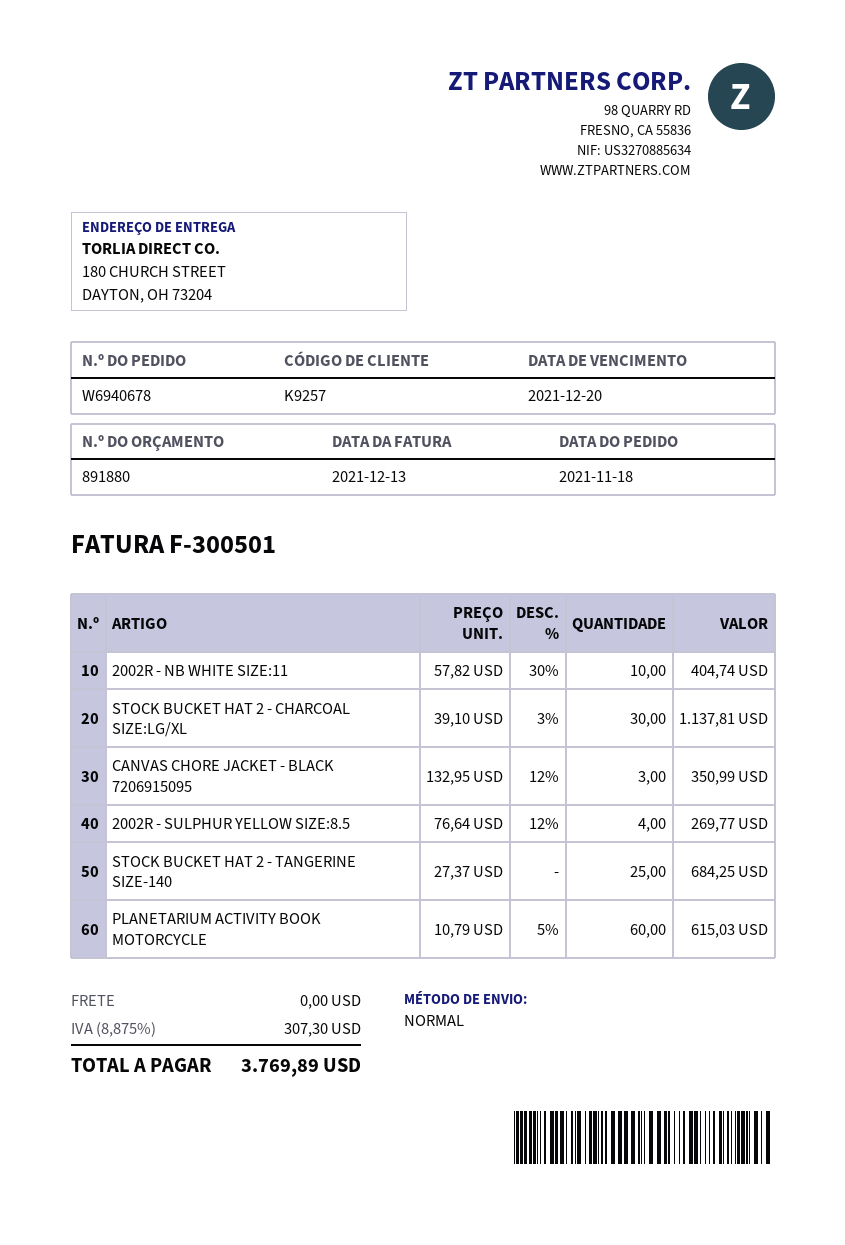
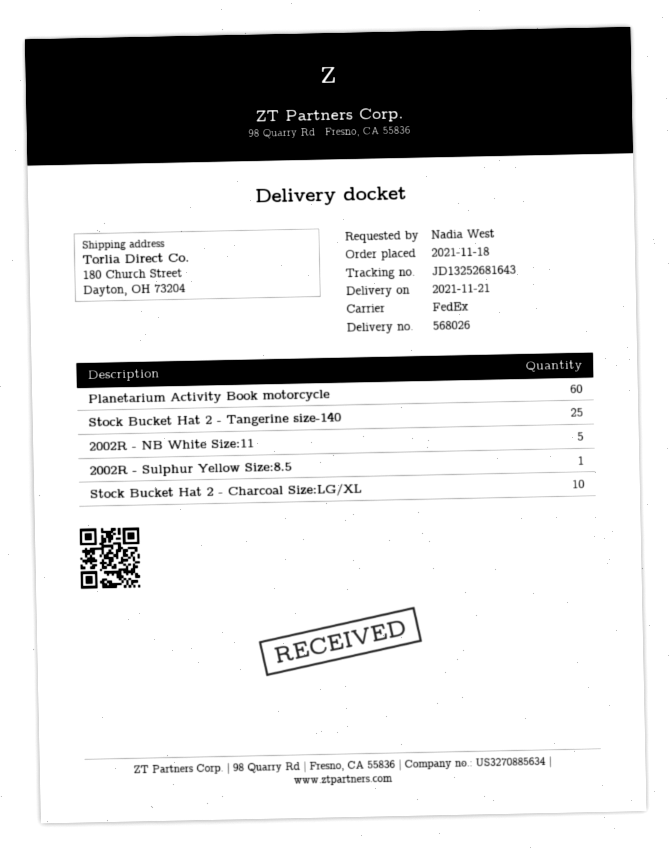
shipping method: standard -> FedEx
2002R - NB WHITE SIZE:11: 10 -> 5
STOCK BUCKET HAT 2 - CHARCOAL SIZE:LG/XL: 30 -> 10
CANVAS CHORE JACKET - BLACK 7206915095: 3 -> none
2002R - SULPHUR YELLOW SIZE:8.5: 4 -> 1

